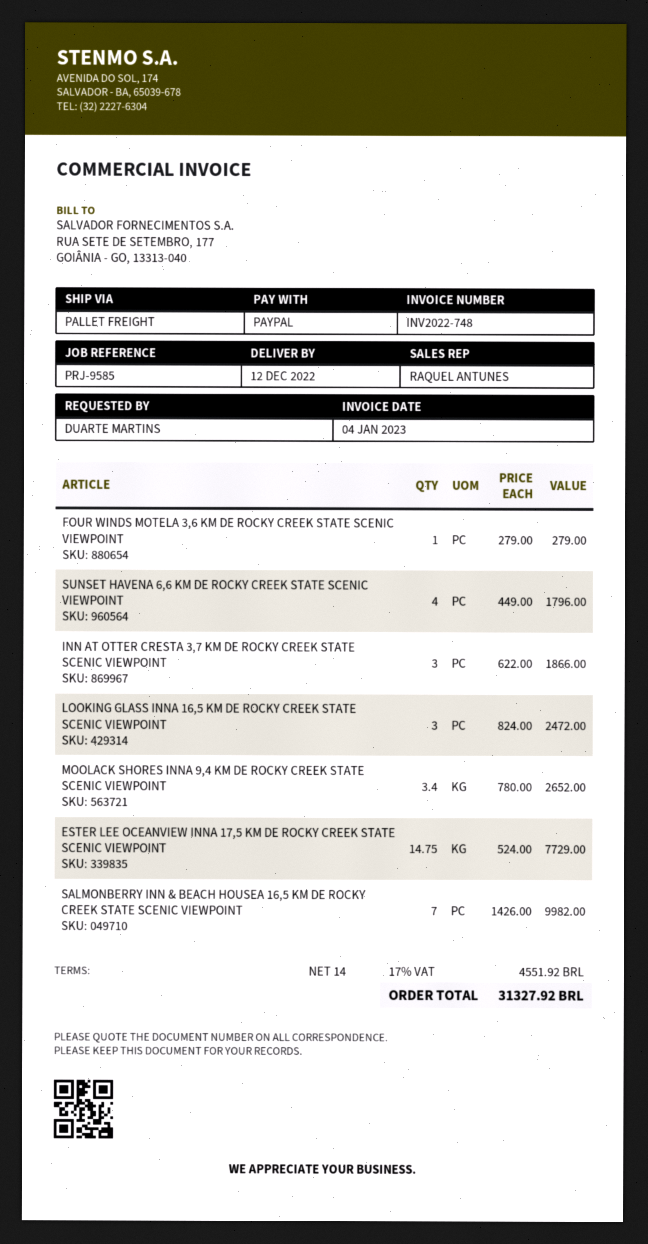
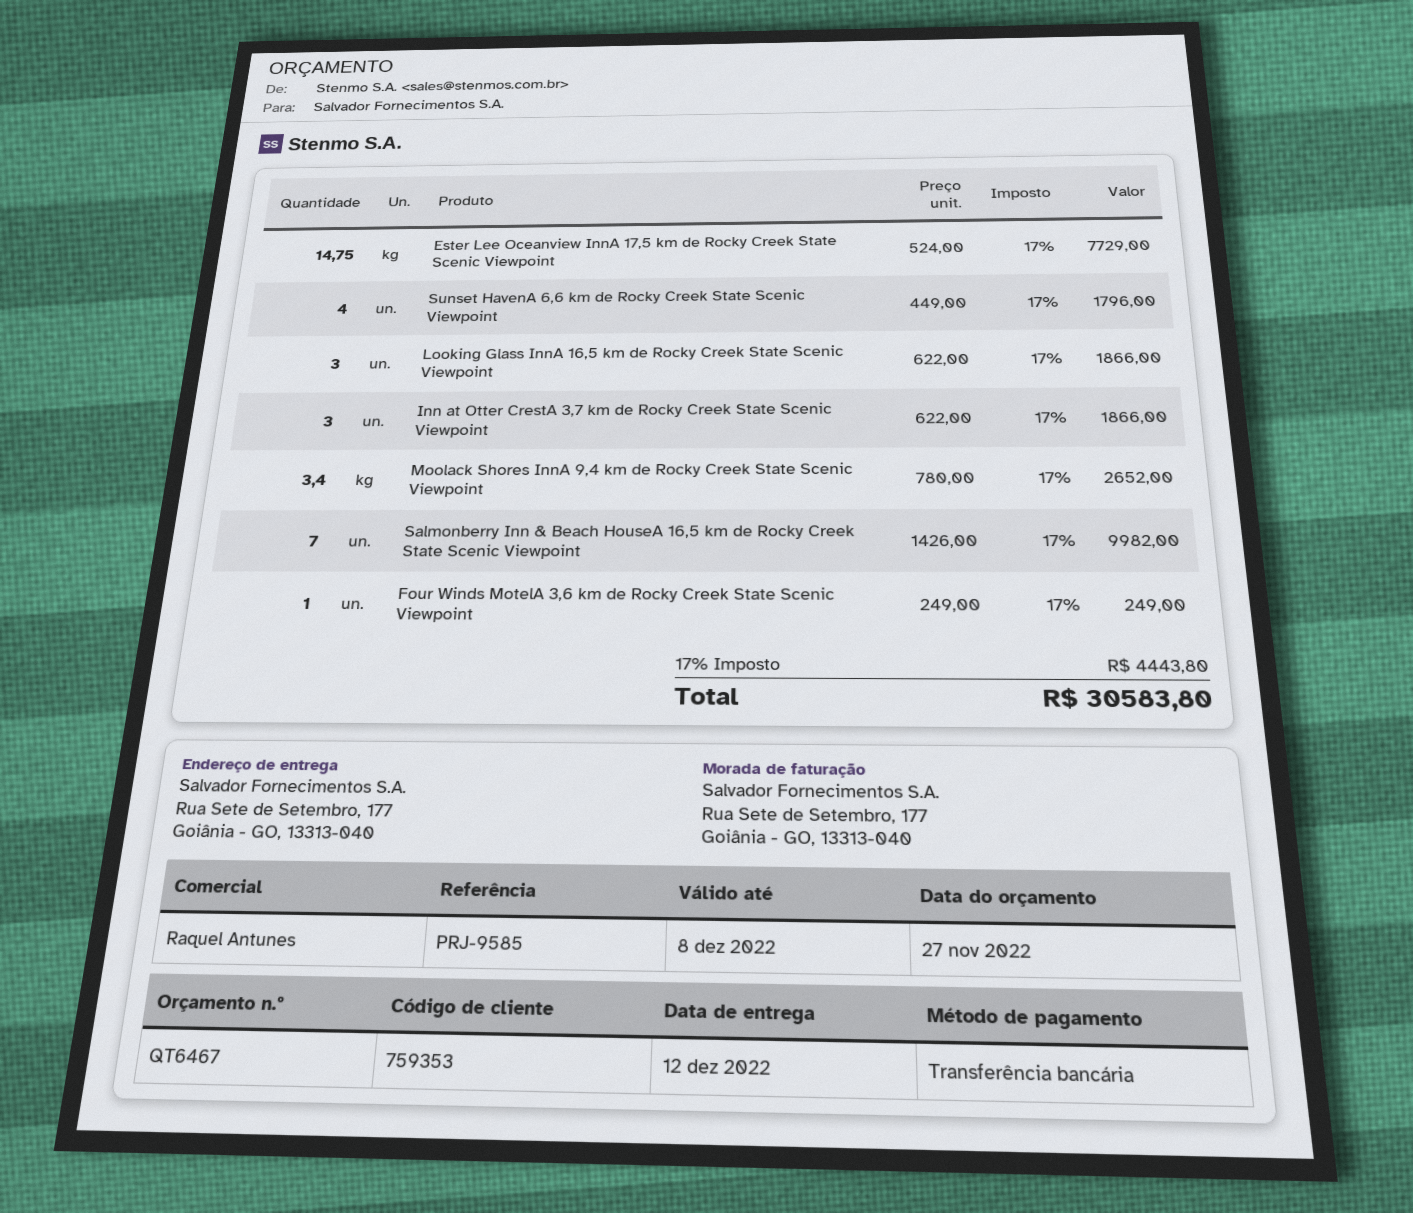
payment method: PayPal -> bank transfer
FOUR WINDS MOTELA 3,6 KM DE ROCKY CREEK STATE SCENIC VIEWPOINT: 1 x 279.00 = 279.00 -> 1 x 249.00 = 249.00
LOOKING GLASS INNA 16,5 KM DE ROCKY CREEK STATE SCENIC VIEWPOINT: 3 x 824.00 = 2472.00 -> 3 x 622.00 = 1866.00
tax: 17% = 4551.92 -> 17% = 4443.80
total: 31327.92 -> 30583.80

